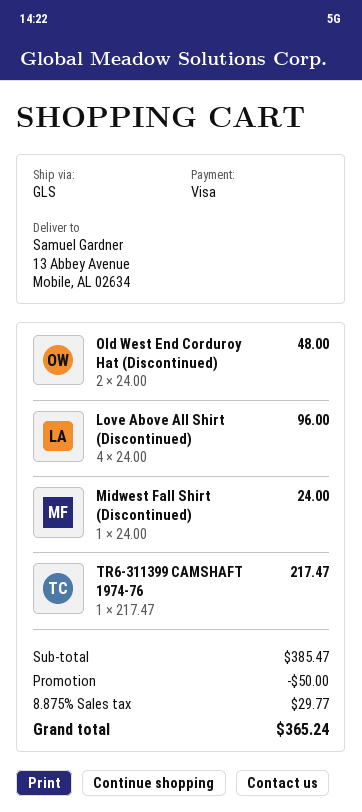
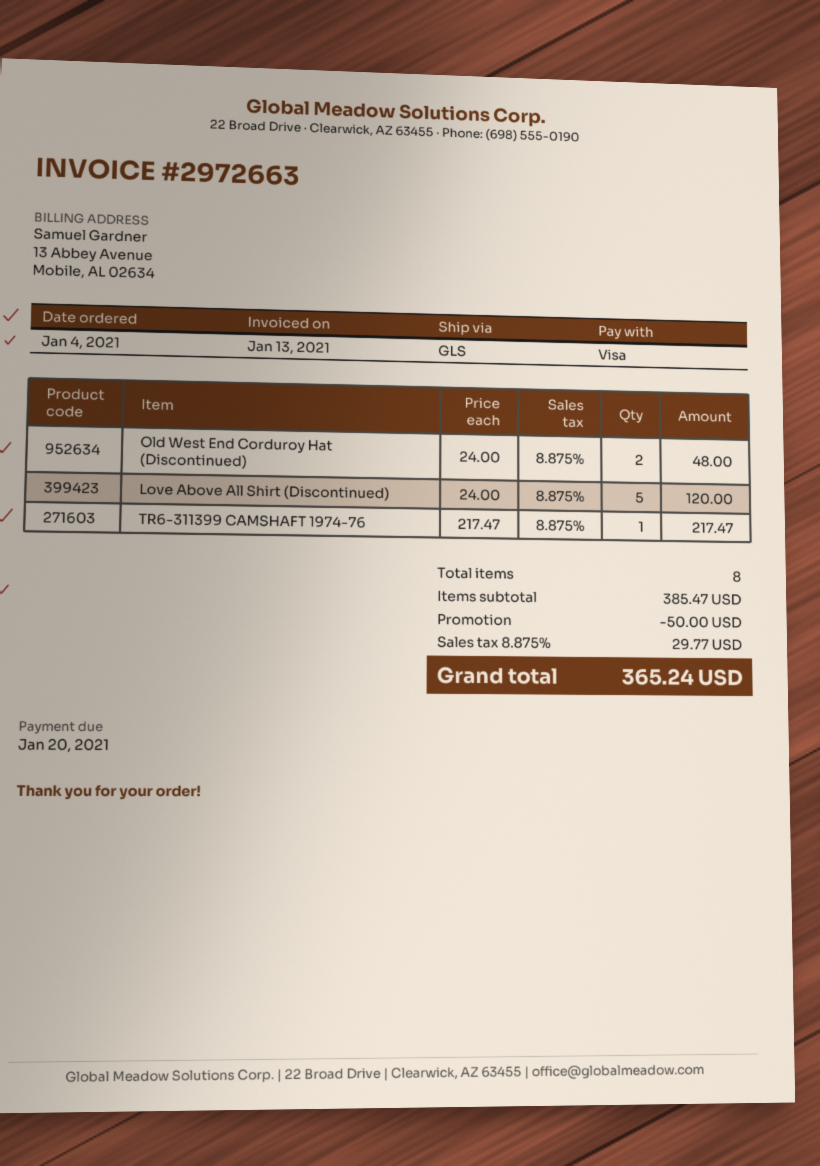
Love Above All Shirt (Discontinued): 4 x 24.00 = 96.00 -> 5 x 24.00 = 120.00
Midwest Fall Shirt (Discontinued): 1 x 24.00 = 24.00 -> none

